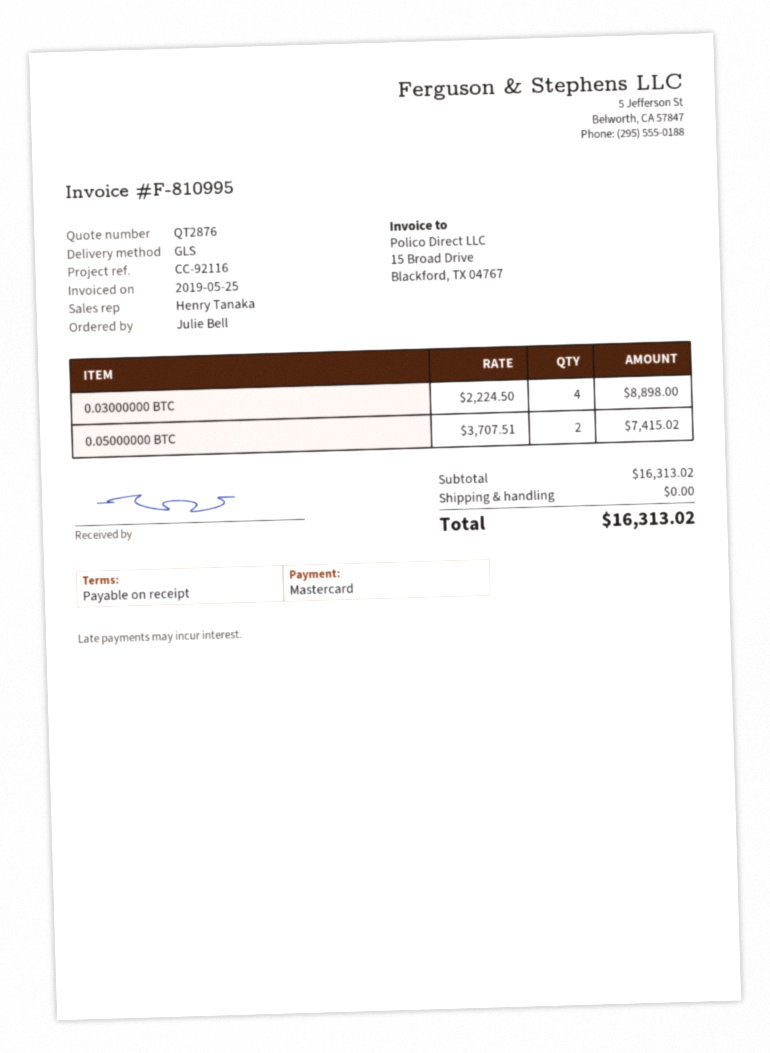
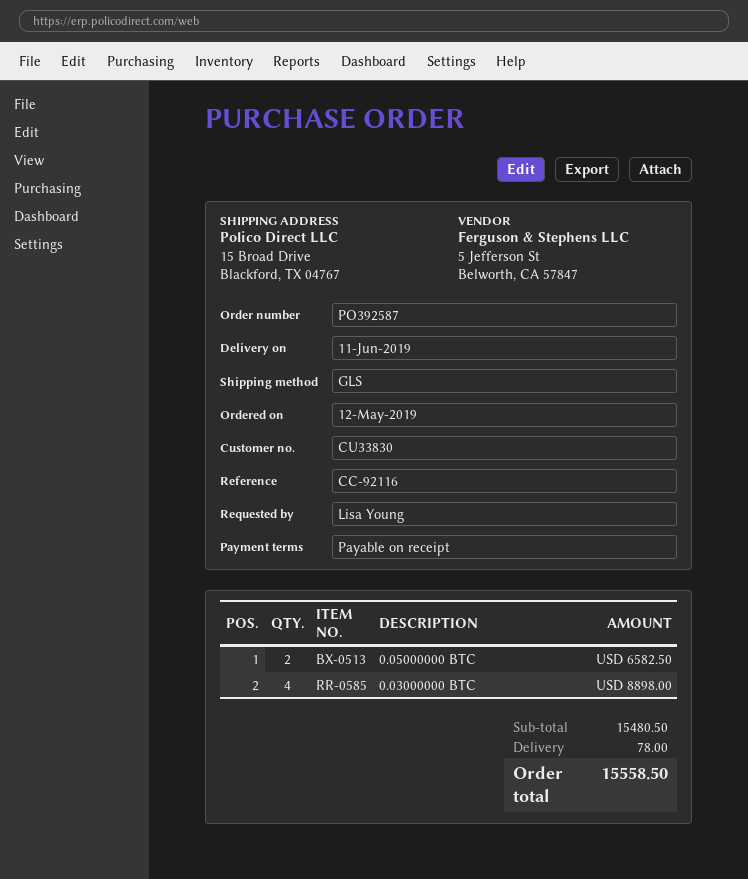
ordered by: Julie Bell -> Lisa Young
0.05000000 BTC: 2 for 7415.02 -> 2 for 6582.50
subtotal: 16313.02 -> 15480.50
shipping: 0.00 -> 78.00
total: 16313.02 -> 15558.50

